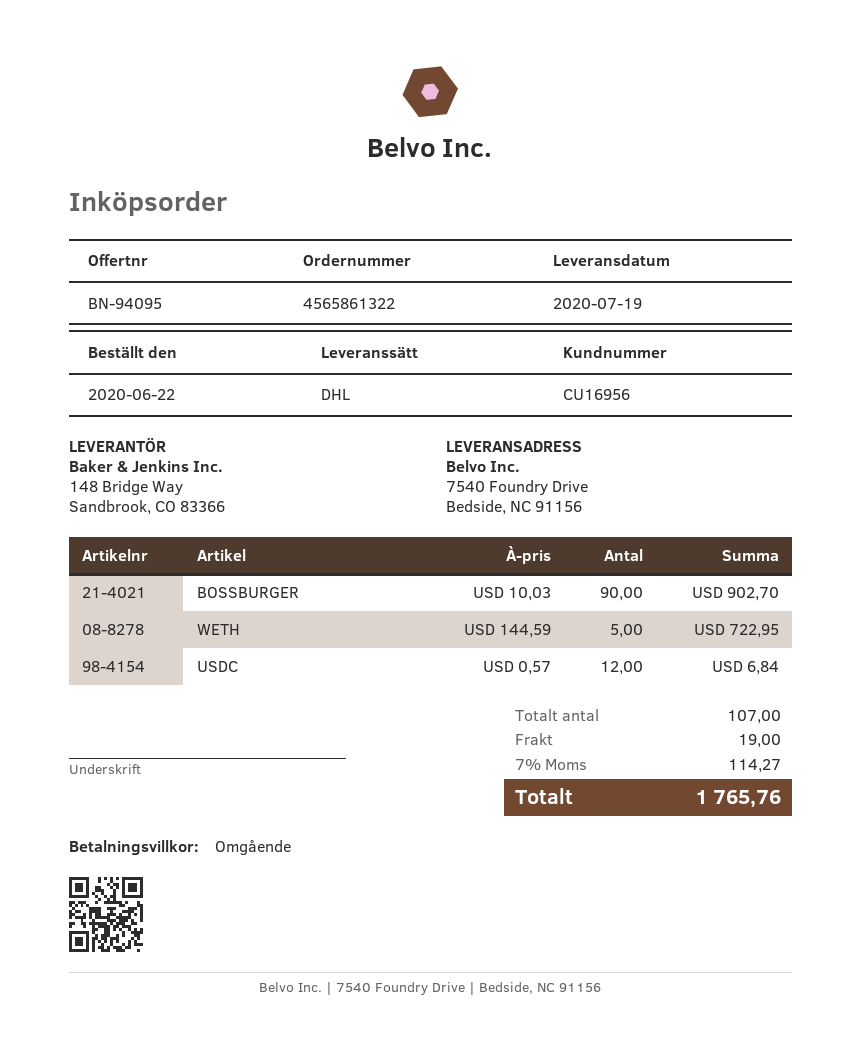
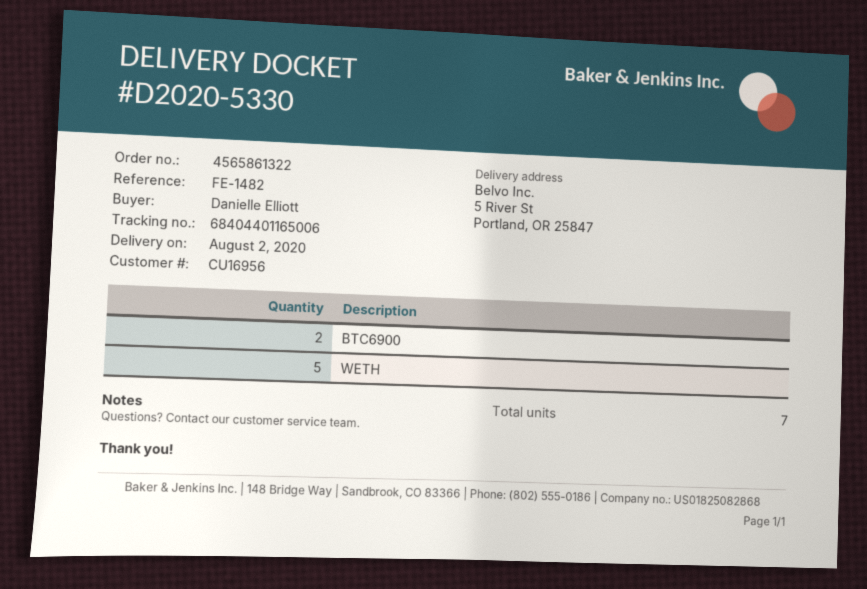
delivery date: 2020-07-19 -> 2020-08-02
ship to: 7540 Foundry Drive, Bedside, NC 91156 -> 5 River St, Portland, OR 25847
BOSSBURGER: 90 -> none
USDC: 12 -> none
BTC6900: none -> 2
total quantity: 107 -> 7

